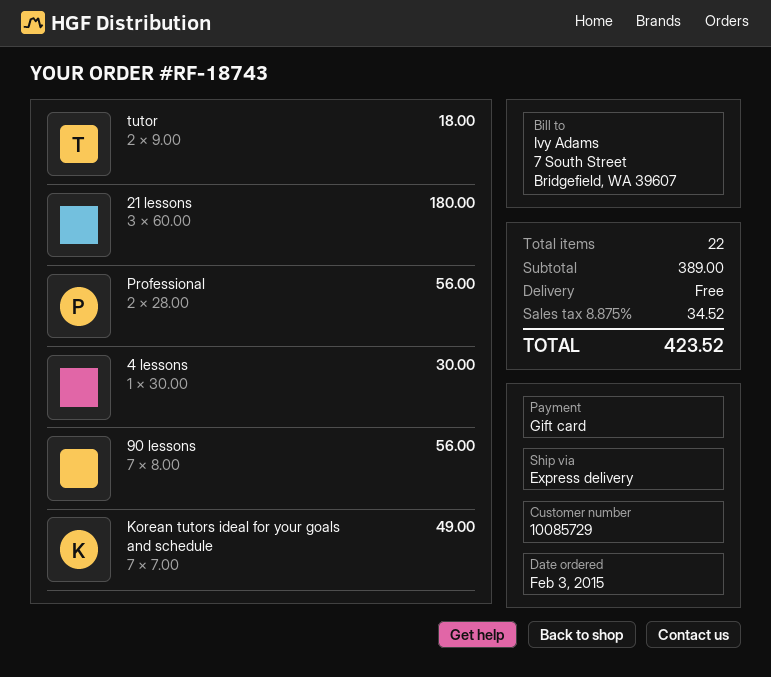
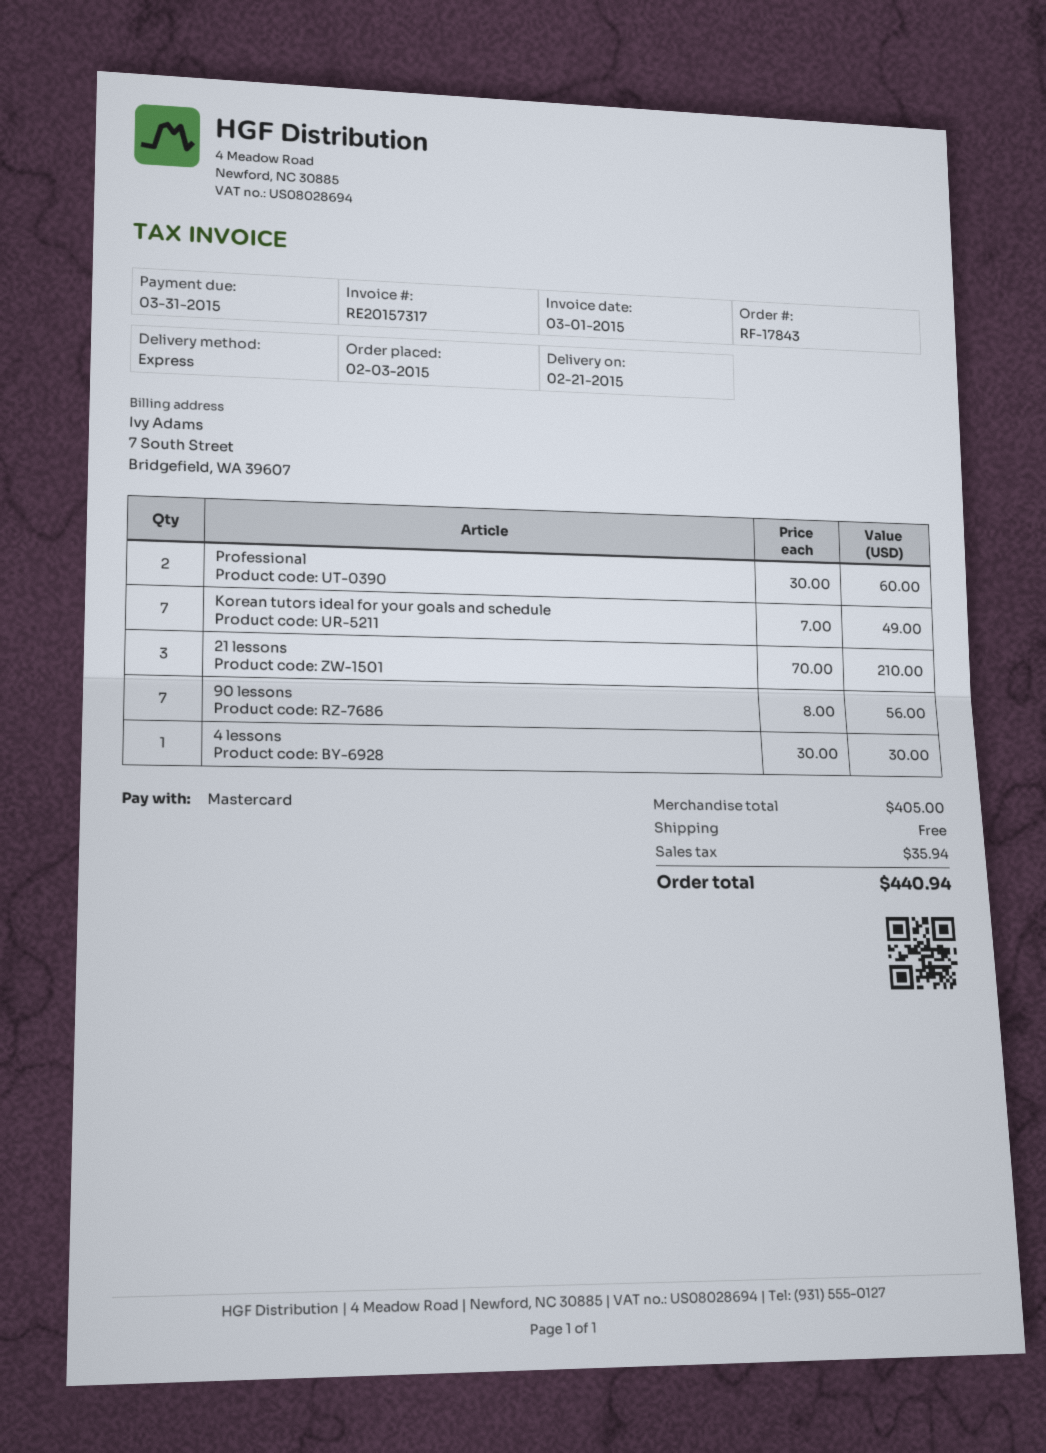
order number: RF-18743 -> RF-17843
payment method: gift card -> Mastercard
tutor: 2 x 9.00 = 18.00 -> none
21 lessons: 3 x 60.00 = 180.00 -> 3 x 70.00 = 210.00
Professional: 2 x 28.00 = 56.00 -> 2 x 30.00 = 60.00
subtotal: 389.00 -> 405.00
tax: 34.52 -> 35.94
total: 423.52 -> 440.94

